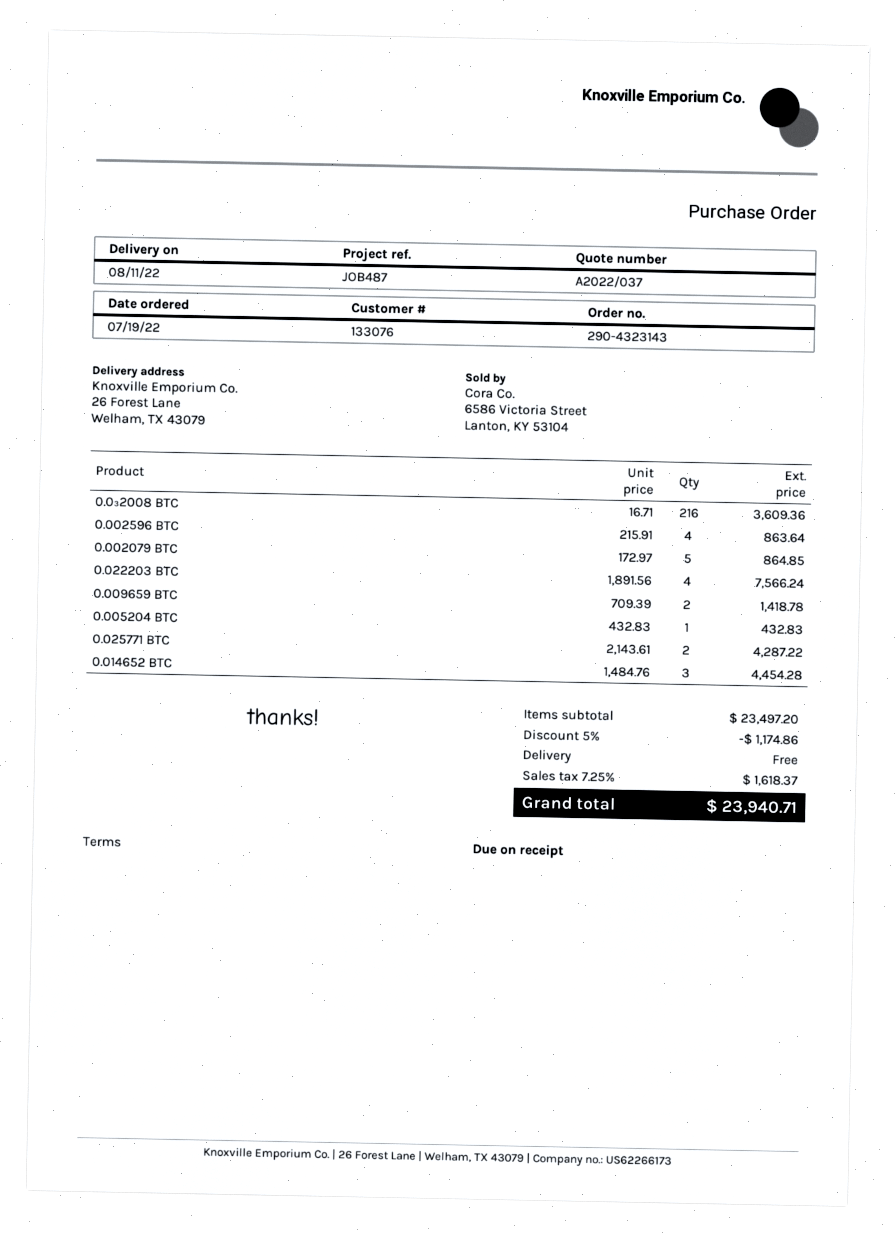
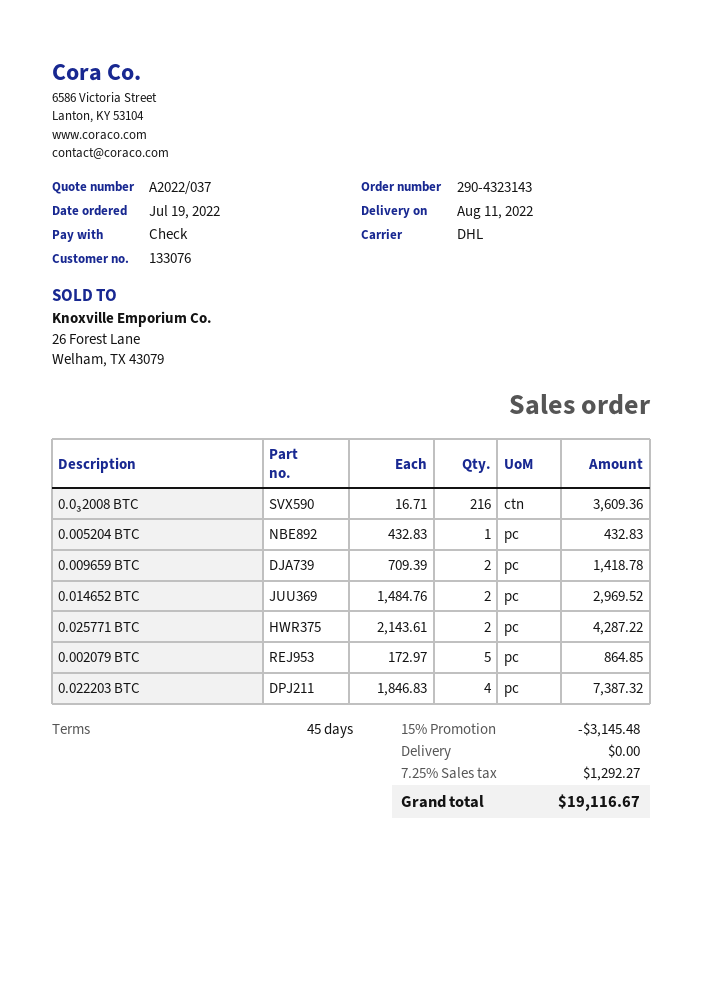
payment terms: on receipt -> 45 days
0.002596 BTC: 4 x 215.91 = 863.64 -> none
0.022203 BTC: 4 x 1891.56 = 7566.24 -> 4 x 1846.83 = 7387.32
0.014652 BTC: 3 x 1484.76 = 4454.28 -> 2 x 1484.76 = 2969.52
discount: 5% = 1174.86 -> 15% = 3145.48
tax: 7.25% = 1618.37 -> 7.25% = 1292.27
total: 23940.71 -> 19116.67

